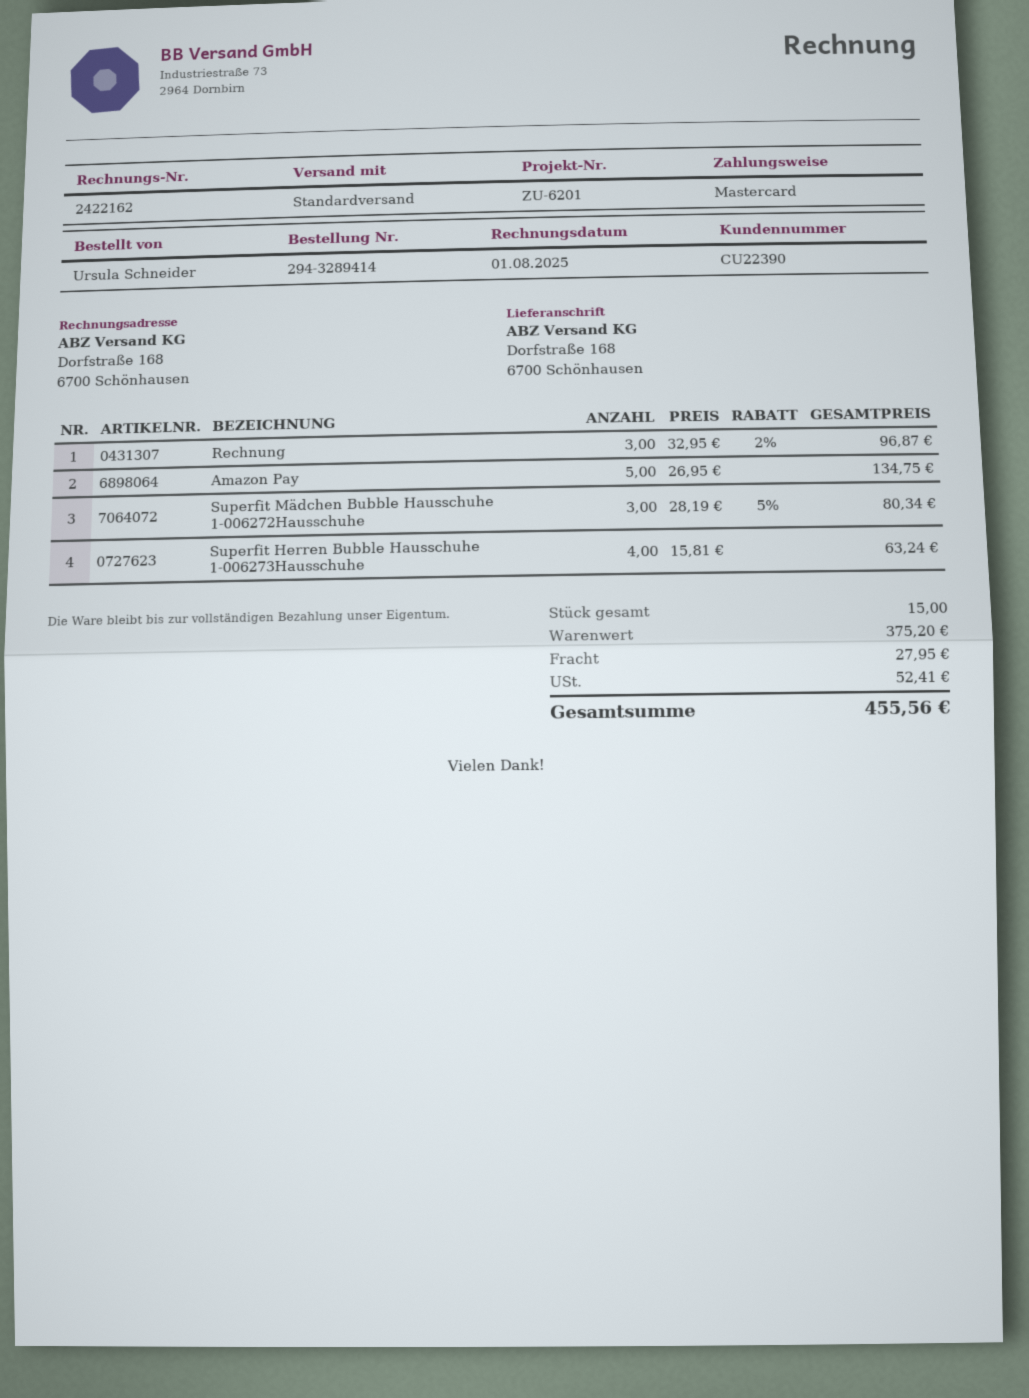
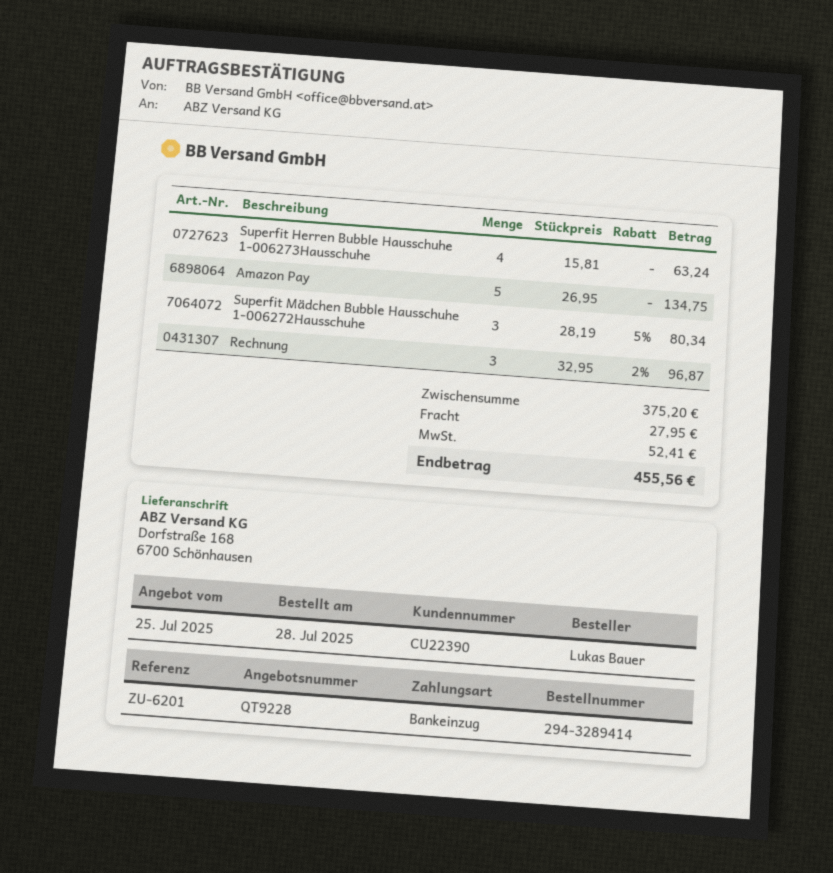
ordered by: Ursula Schneider -> Lukas Bauer
payment method: Mastercard -> direct debit

